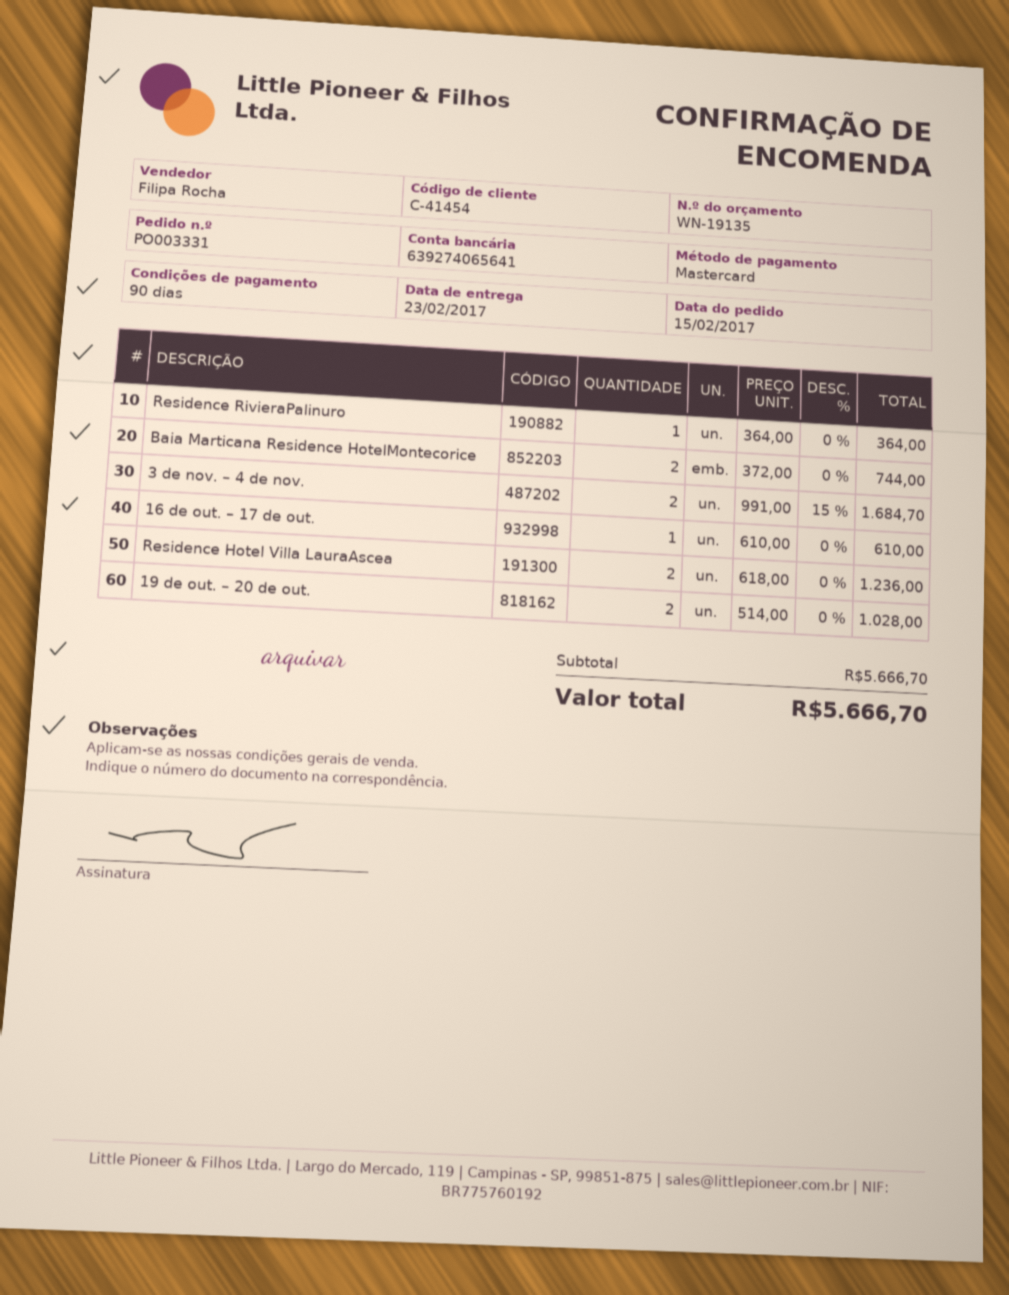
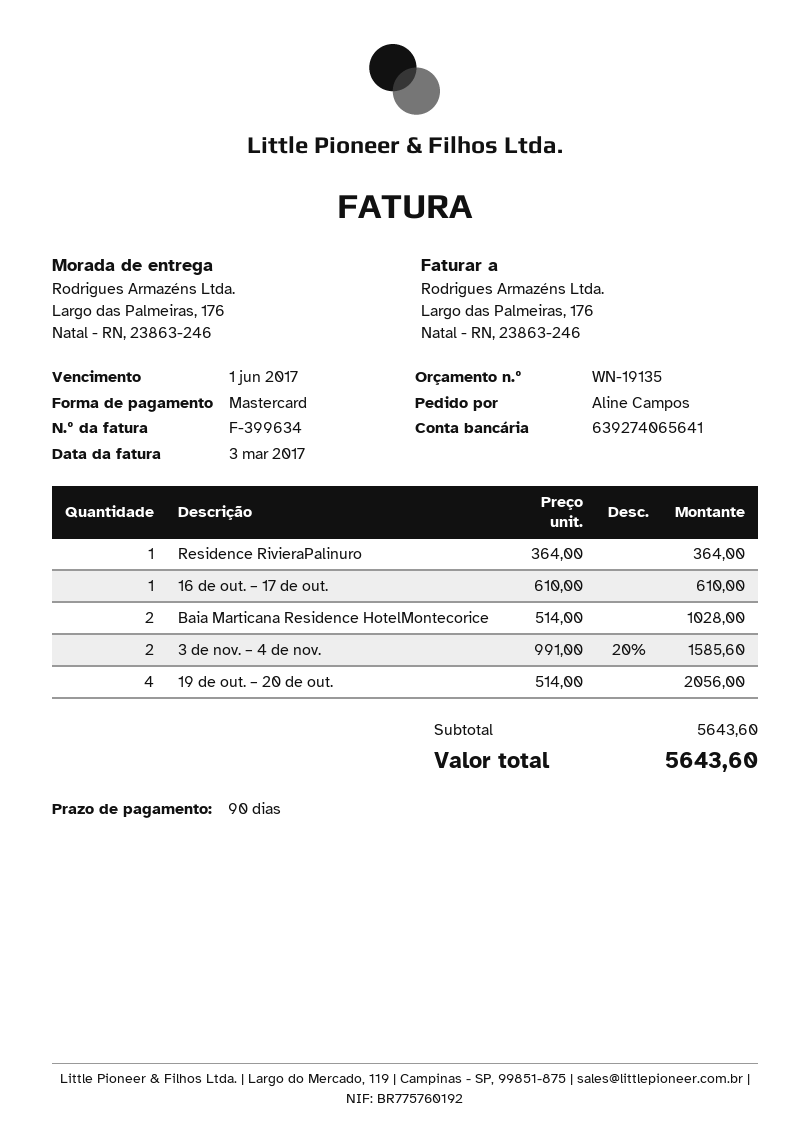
Baia Marticana Residence HotelMontecorice: 2 x 372.00 = 744.00 -> 2 x 514.00 = 1028.00
3 de nov. – 4 de nov.: 2 x 991.00 - 15% = 1684.70 -> 2 x 991.00 - 20% = 1585.60
Residence Hotel Villa LauraAscea: 2 x 618.00 = 1236.00 -> none
19 de out. – 20 de out.: 2 x 514.00 = 1028.00 -> 4 x 514.00 = 2056.00
subtotal: 5666.70 -> 5643.60
total: 5666.70 -> 5643.60

